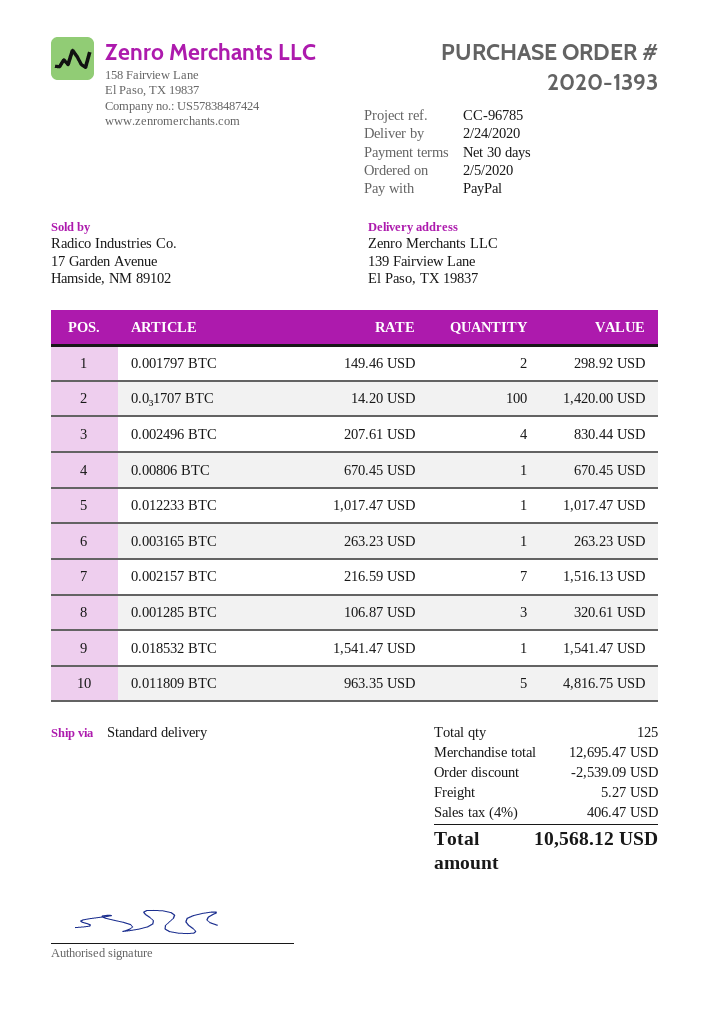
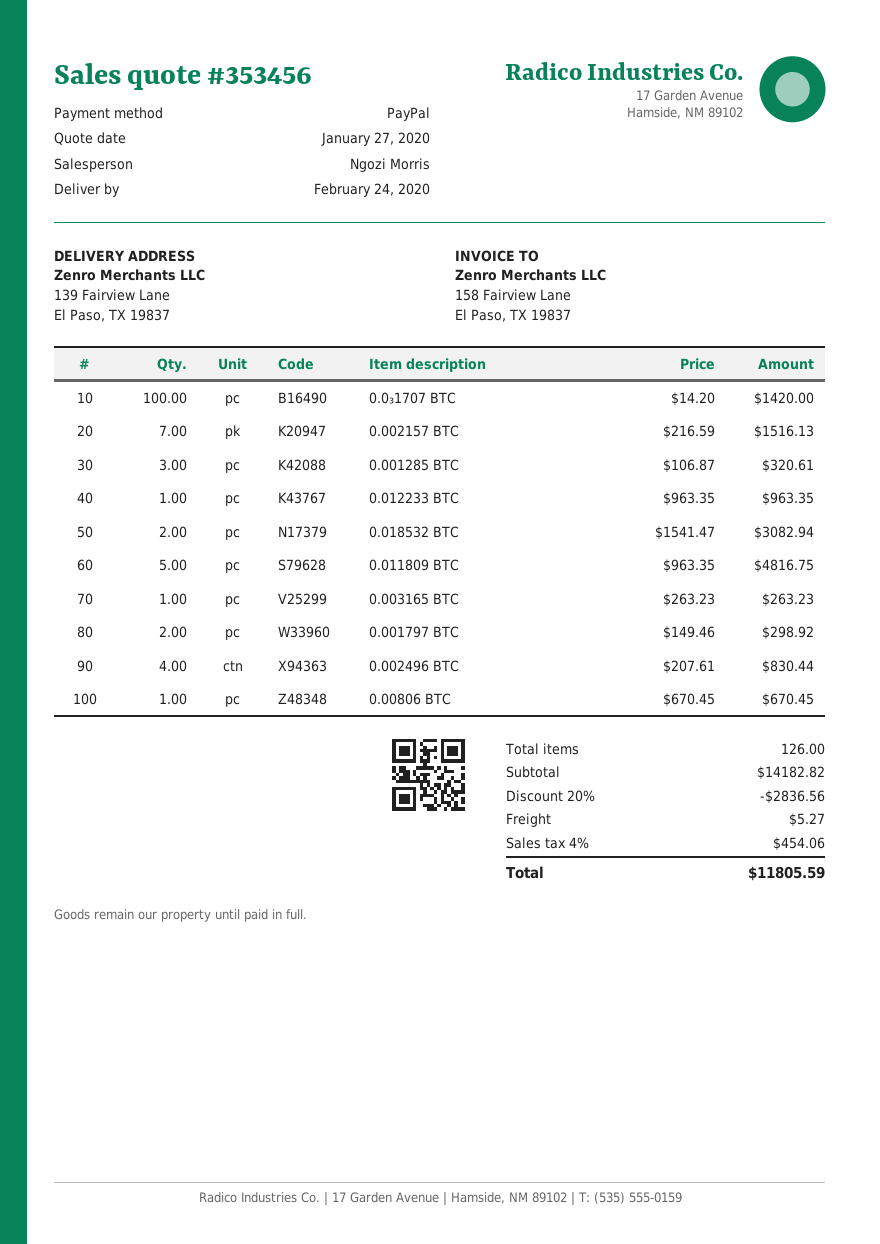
0.012233 BTC: 1 x 1017.47 = 1017.47 -> 1 x 963.35 = 963.35
0.018532 BTC: 1 x 1541.47 = 1541.47 -> 2 x 1541.47 = 3082.94
total quantity: 125 -> 126
subtotal: 12695.47 -> 14182.82
discount: 2539.09 -> 2836.56
tax: 4% = 406.47 -> 4% = 454.06
total: 10568.12 -> 11805.59

